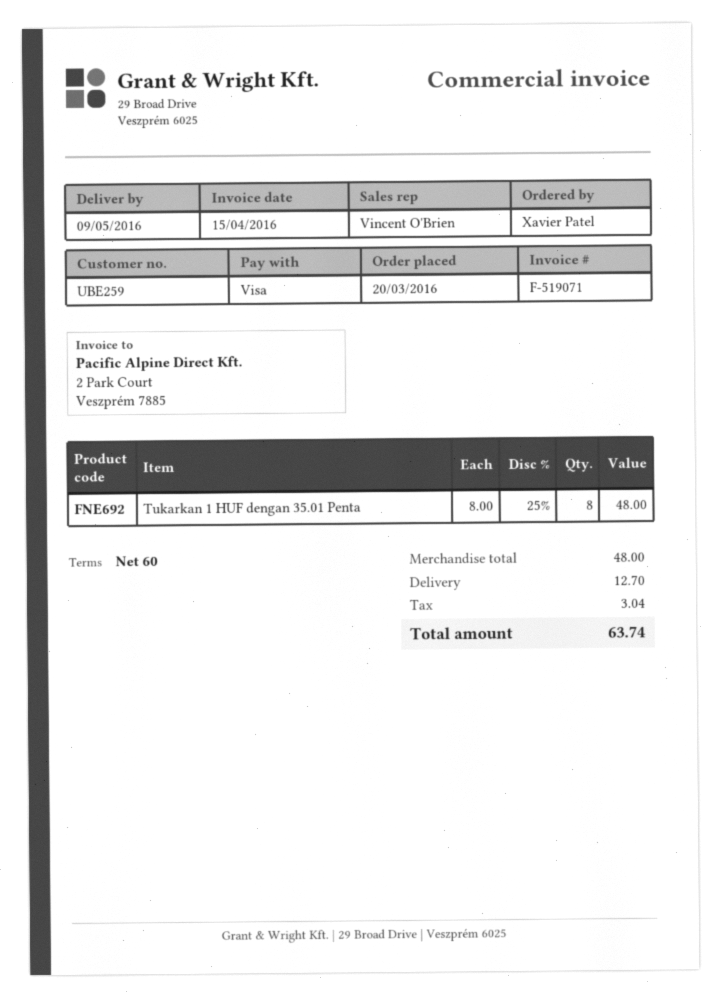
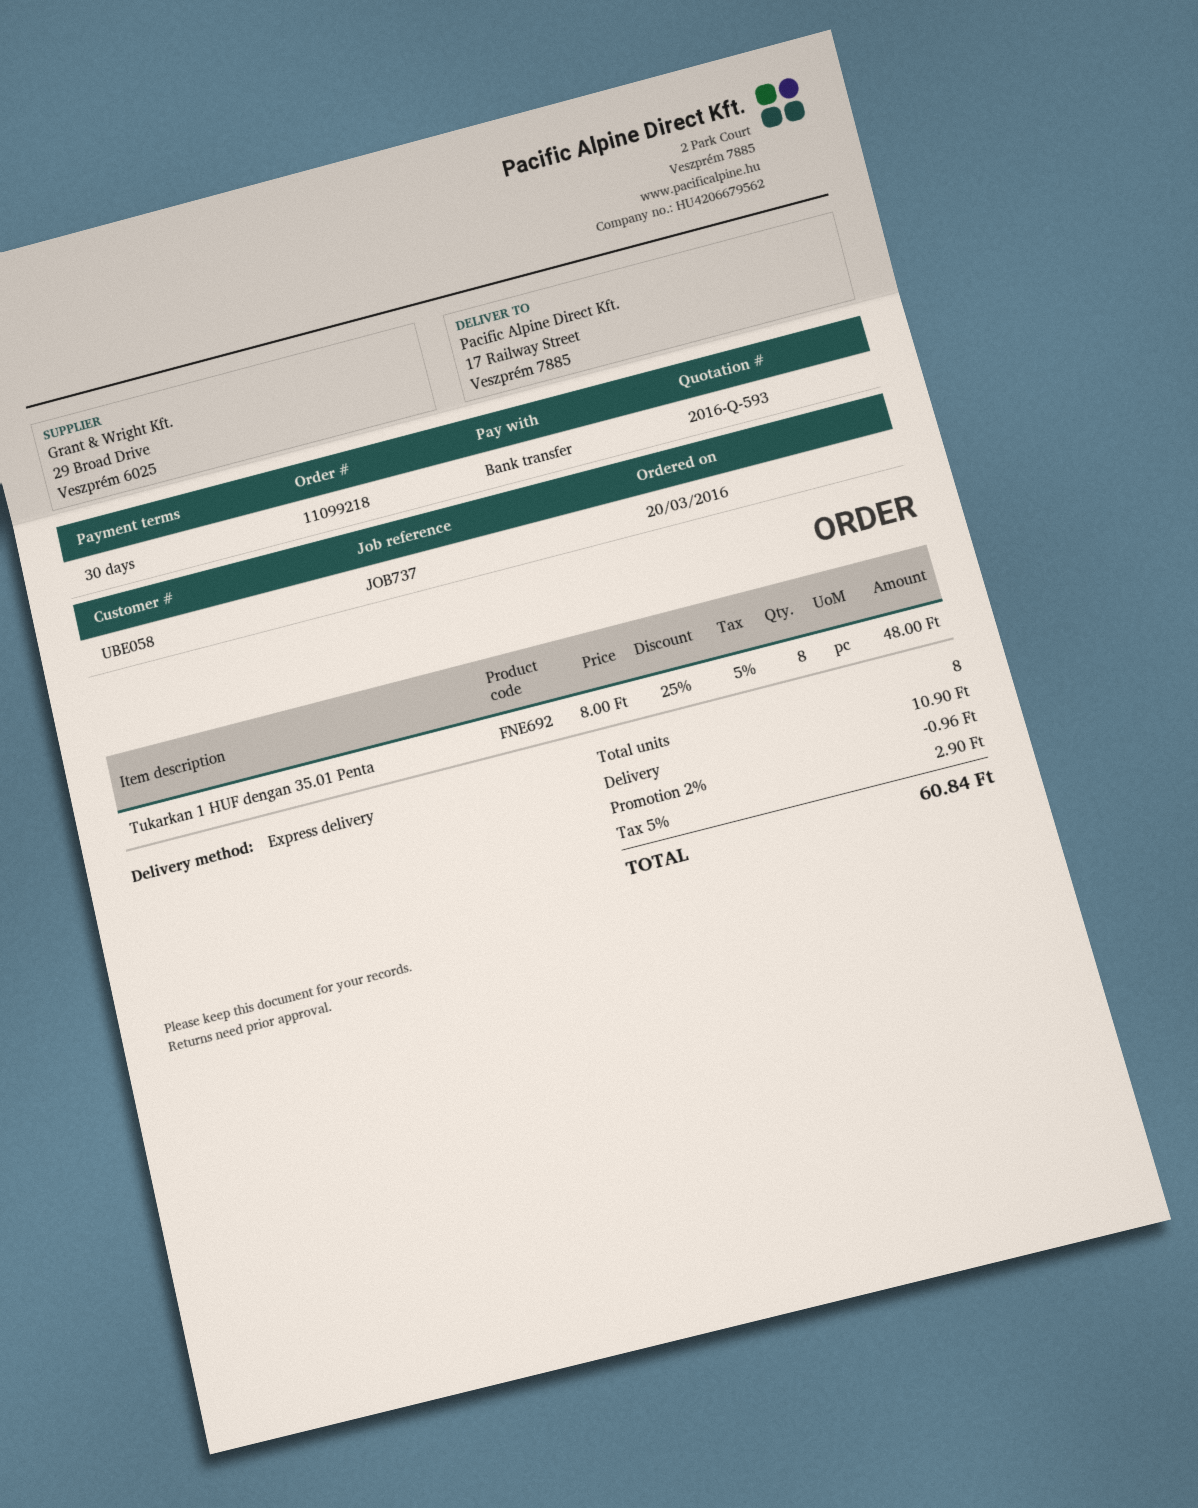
payment terms: 60 days -> 30 days
customer number: UBE259 -> UBE058
payment method: Visa -> bank transfer
discount: none -> 2% = 0.96
shipping: 12.70 -> 10.90
tax: 3.04 -> 2.90
total: 63.74 -> 60.84

